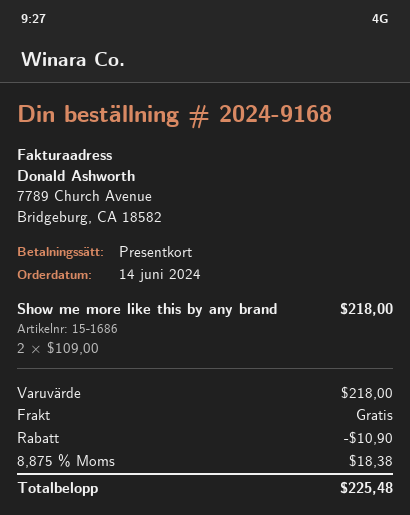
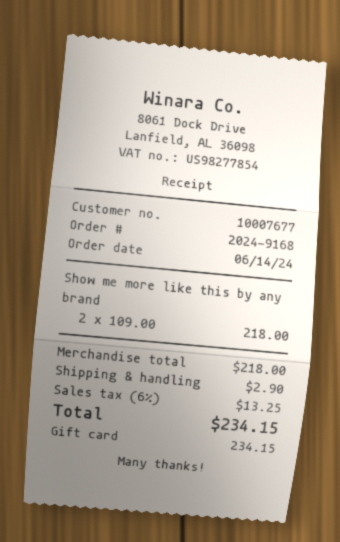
discount: 10.90 -> none
shipping: 0.00 -> 2.90
tax: 8.875% = 18.38 -> 6% = 13.25
total: 225.48 -> 234.15

